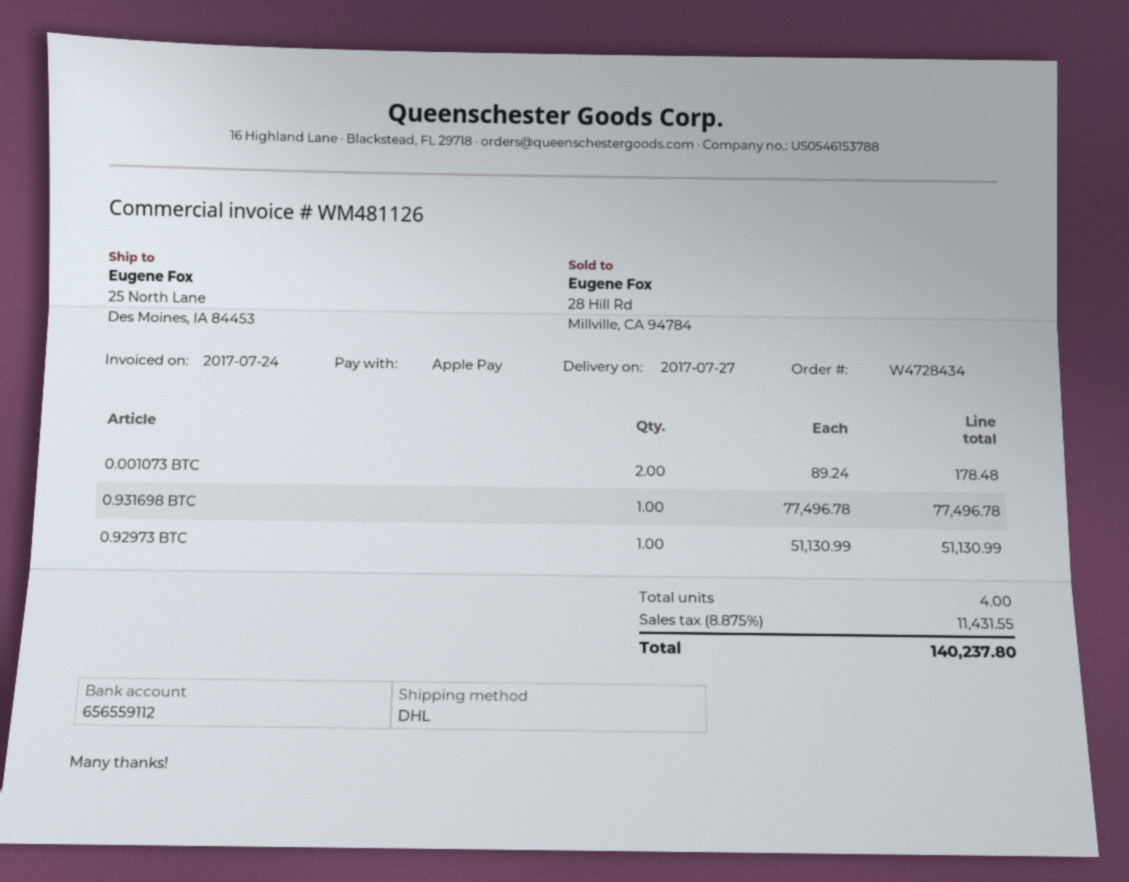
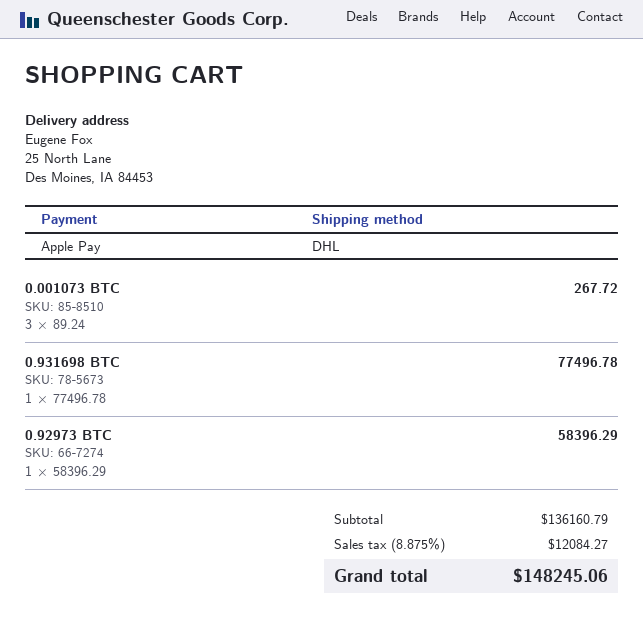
0.001073 BTC: 2 x 89.24 = 178.48 -> 3 x 89.24 = 267.72
0.92973 BTC: 1 x 51130.99 = 51130.99 -> 1 x 58396.29 = 58396.29
tax: 8.875% = 11431.55 -> 8.875% = 12084.27
total: 140237.80 -> 148245.06

